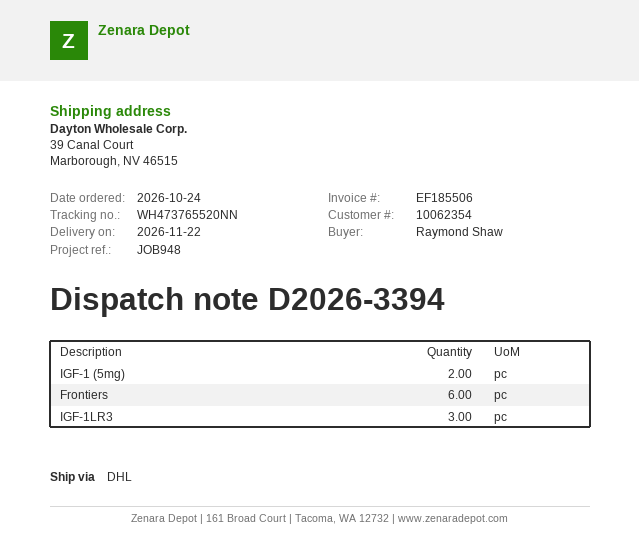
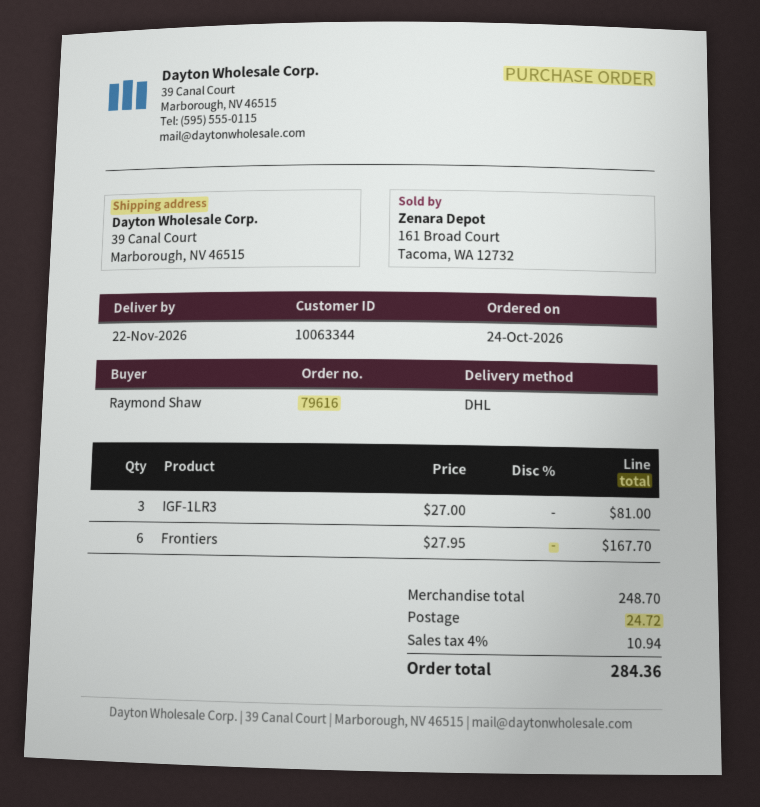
customer number: 10062354 -> 10063344
IGF-1 (5mg): 2 -> none

